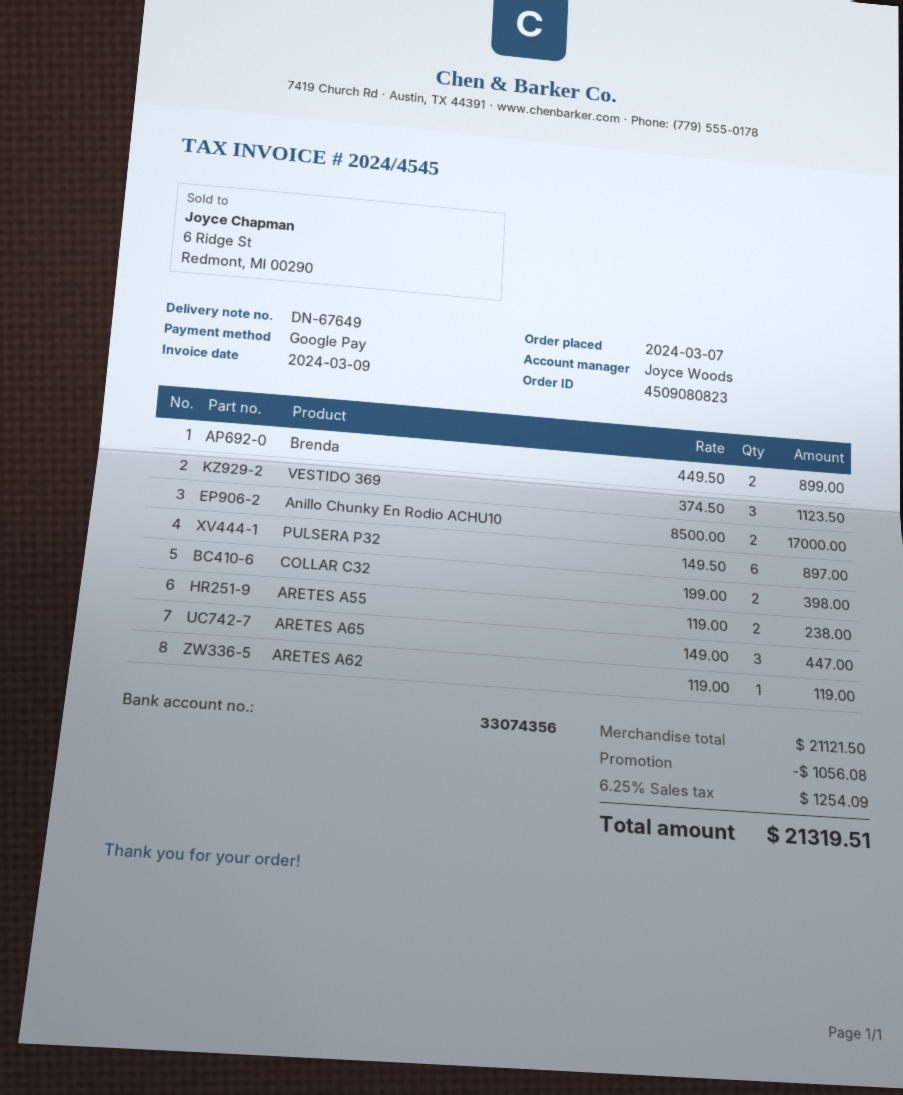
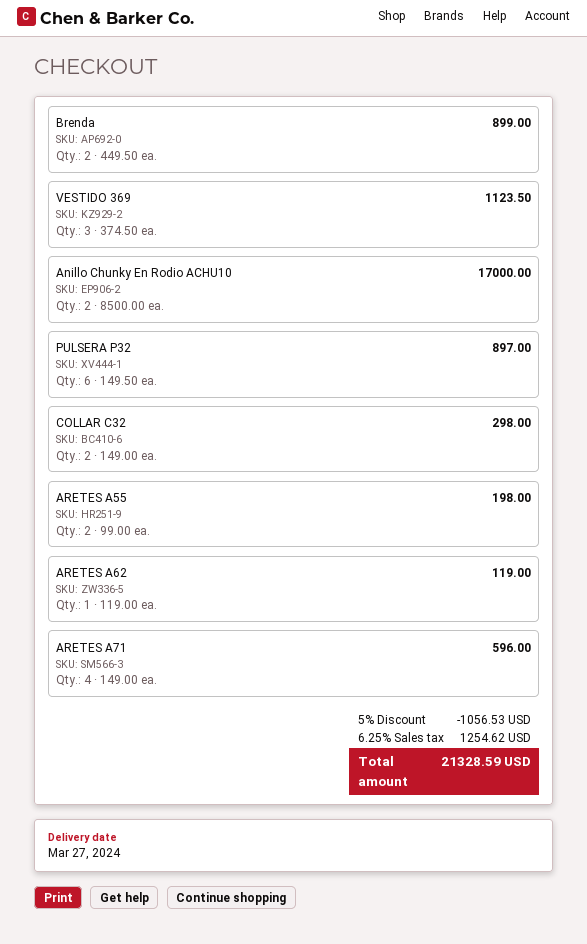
COLLAR C32: 2 x 199.00 = 398.00 -> 2 x 149.00 = 298.00
ARETES A55: 2 x 119.00 = 238.00 -> 2 x 99.00 = 198.00
ARETES A65: 3 x 149.00 = 447.00 -> none
ARETES A71: none -> 4 x 149.00 = 596.00
discount: 1056.08 -> 1056.53
tax: 6.25% = 1254.09 -> 6.25% = 1254.62
total: 21319.51 -> 21328.59

